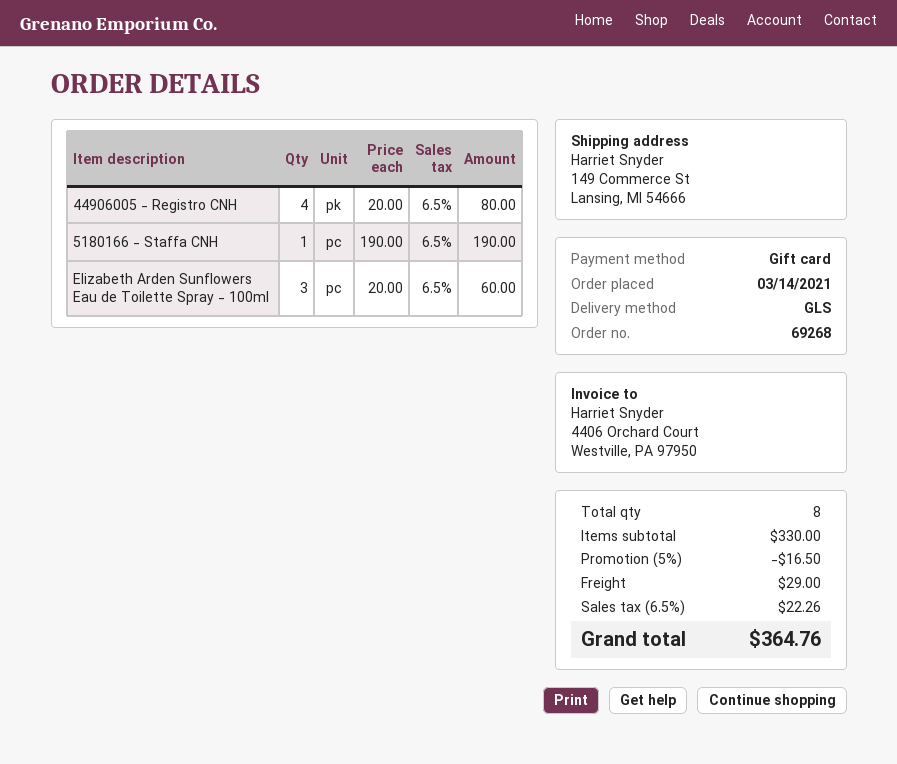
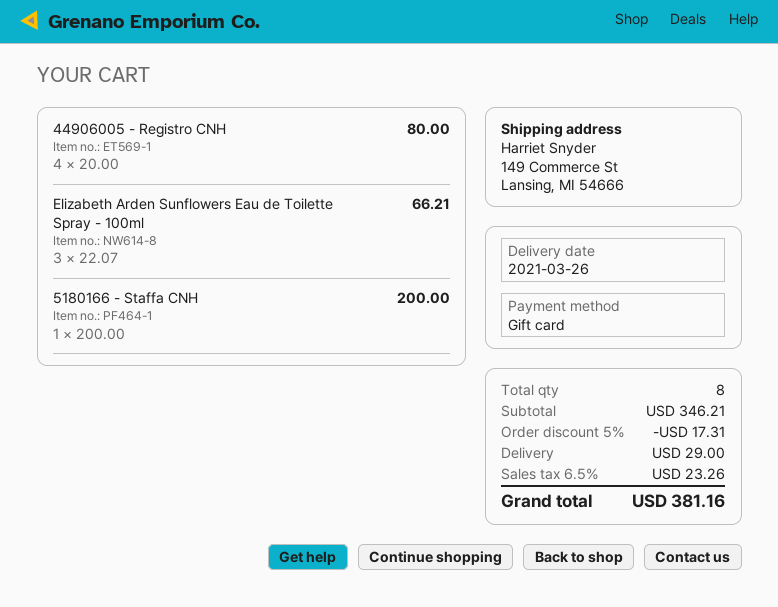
5180166 - Staffa CNH: 1 x 190.00 = 190.00 -> 1 x 200.00 = 200.00
Elizabeth Arden Sunflowers Eau de Toilette Spray - 100ml: 3 x 20.00 = 60.00 -> 3 x 22.07 = 66.21
subtotal: 330.00 -> 346.21
discount: 5% = 16.50 -> 5% = 17.31
tax: 6.5% = 22.26 -> 6.5% = 23.26
total: 364.76 -> 381.16

